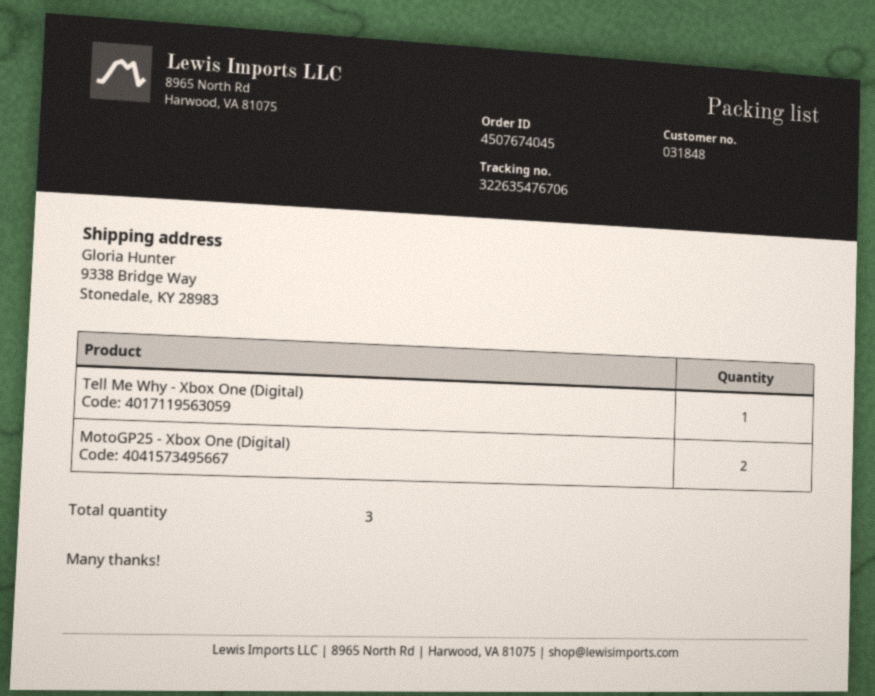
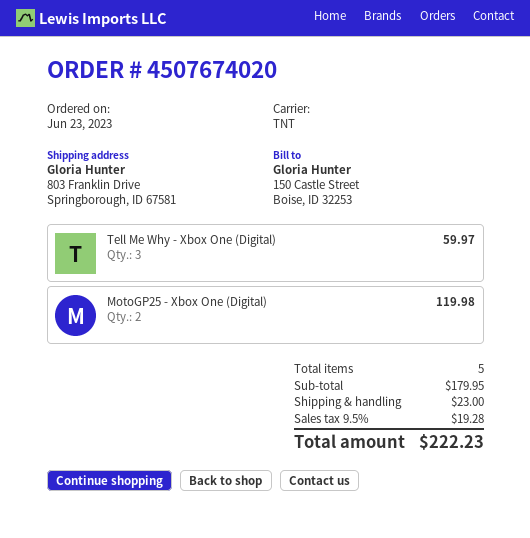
order number: 4507674045 -> 4507674020
ship to: 9338 Bridge Way, Stonedale, KY 28983 -> 803 Franklin Drive, Springborough, ID 67581
Tell Me Why - Xbox One (Digital): 1 -> 3
total quantity: 3 -> 5

